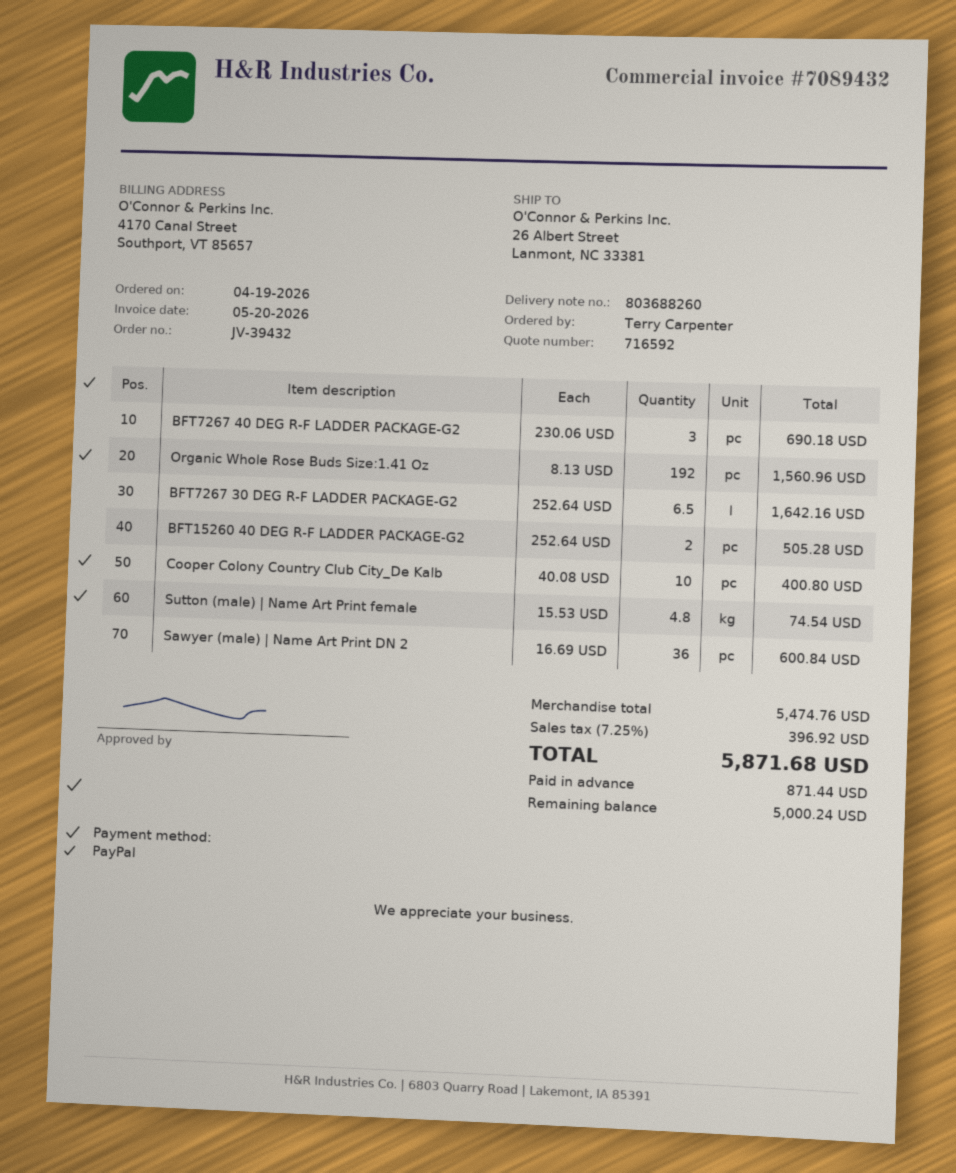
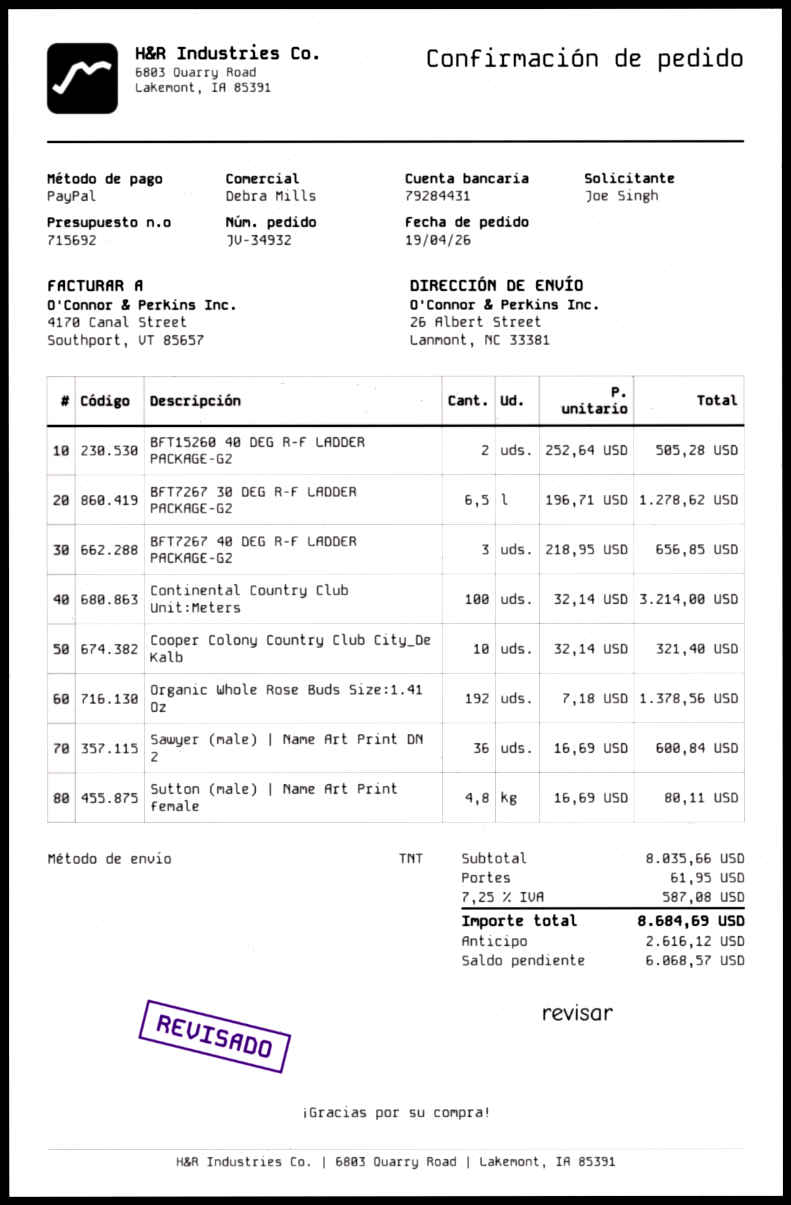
quote number: 716592 -> 715692
order number: JV-39432 -> JV-34932
ordered by: Terry Carpenter -> Joe Singh
BFT7267 40 DEG R-F LADDER PACKAGE-G2: 3 x 230.06 = 690.18 -> 3 x 218.95 = 656.85
Organic Whole Rose Buds Size:1.41 Oz: 192 x 8.13 = 1560.96 -> 192 x 7.18 = 1378.56
BFT7267 30 DEG R-F LADDER PACKAGE-G2: 6.5 x 252.64 = 1642.16 -> 6.5 x 196.71 = 1278.62
Cooper Colony Country Club City_De Kalb: 10 x 40.08 = 400.80 -> 10 x 32.14 = 321.40
Sutton (male) | Name Art Print female: 4.8 x 15.53 = 74.54 -> 4.8 x 16.69 = 80.11
Continental Country Club Unit:Meters: none -> 100 x 32.14 = 3214.00
subtotal: 5474.76 -> 8035.66
shipping: none -> 61.95
tax: 7.25% = 396.92 -> 7.25% = 587.08
total: 5871.68 -> 8684.69
deposit: 871.44 -> 2616.12
balance: 5000.24 -> 6068.57

